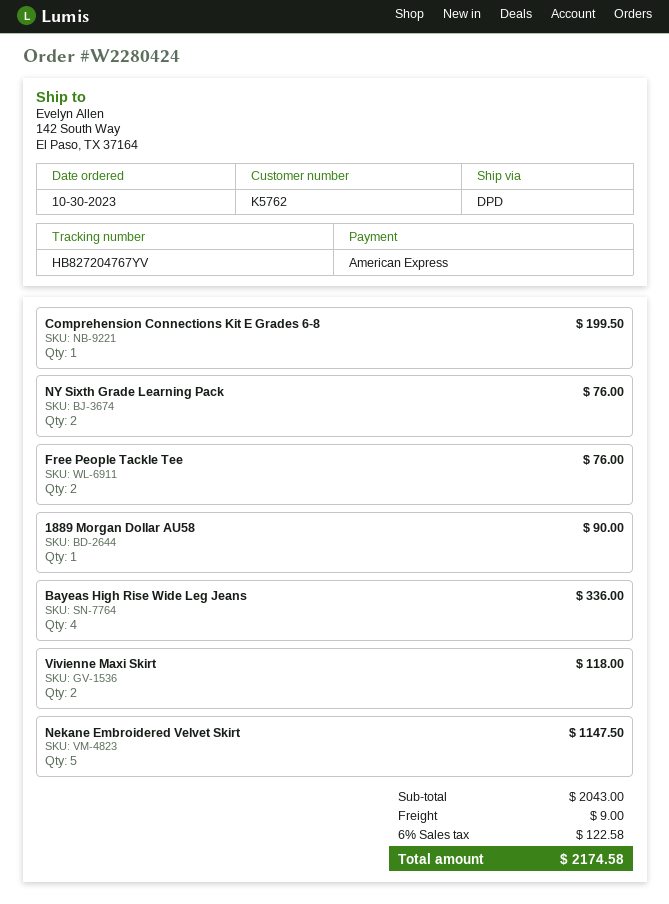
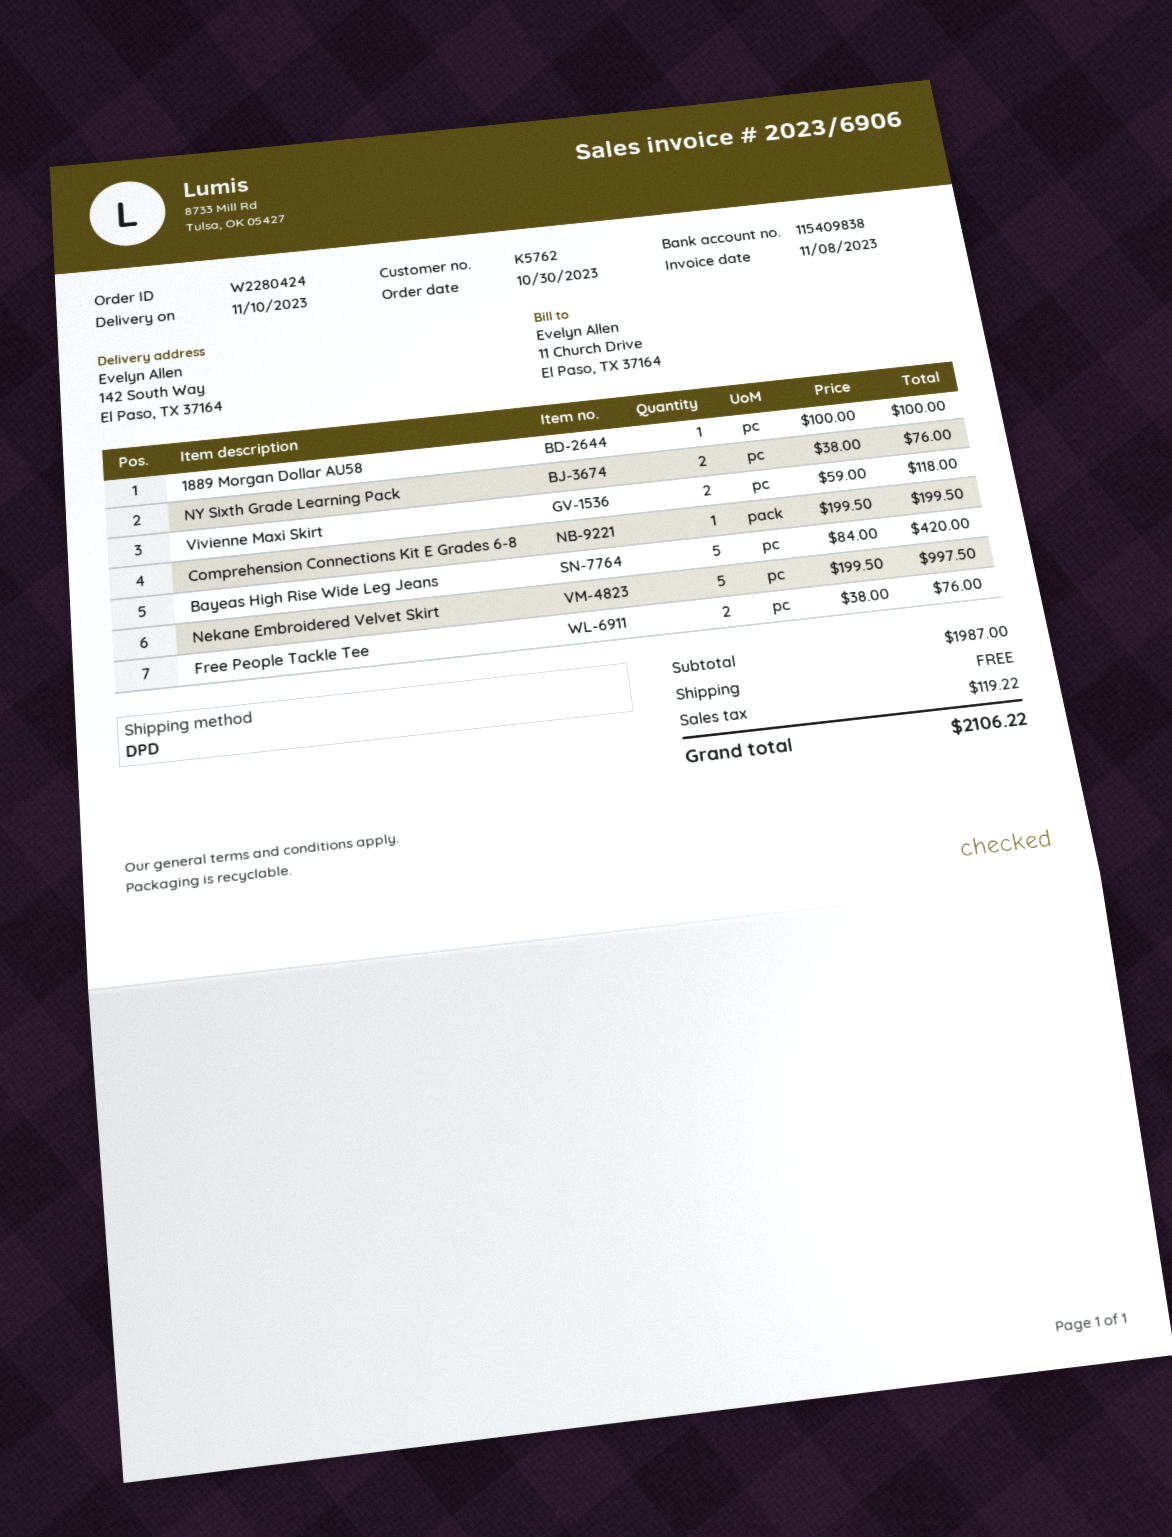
1889 Morgan Dollar AU58: 1 for 90.00 -> 1 for 100.00
Bayeas High Rise Wide Leg Jeans: 4 for 336.00 -> 5 for 420.00
Nekane Embroidered Velvet Skirt: 5 for 1147.50 -> 5 for 997.50
subtotal: 2043.00 -> 1987.00
shipping: 9.00 -> 0.00
tax: 122.58 -> 119.22
total: 2174.58 -> 2106.22

